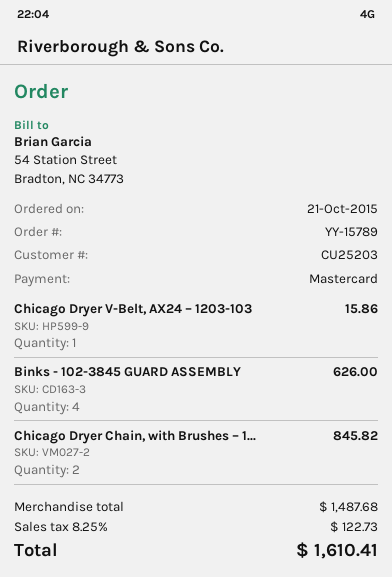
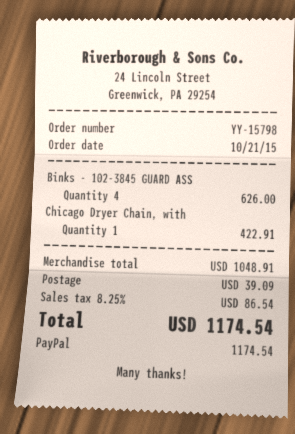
order number: YY-15789 -> YY-15798
payment method: Mastercard -> PayPal
Chicago Dryer V-Belt, AX24 – 1203-103: 1 for 15.86 -> none
Chicago Dryer Chain, with Brushes – 1...: 2 for 845.82 -> 1 for 422.91
subtotal: 1487.68 -> 1048.91
shipping: none -> 39.09
tax: 8.25% = 122.73 -> 8.25% = 86.54
total: 1610.41 -> 1174.54

